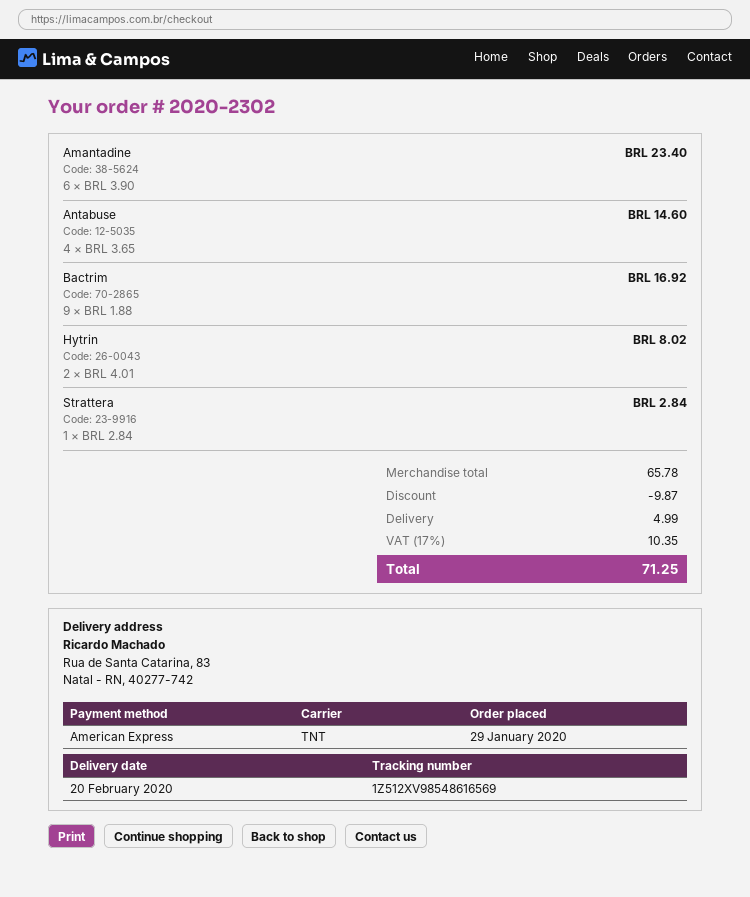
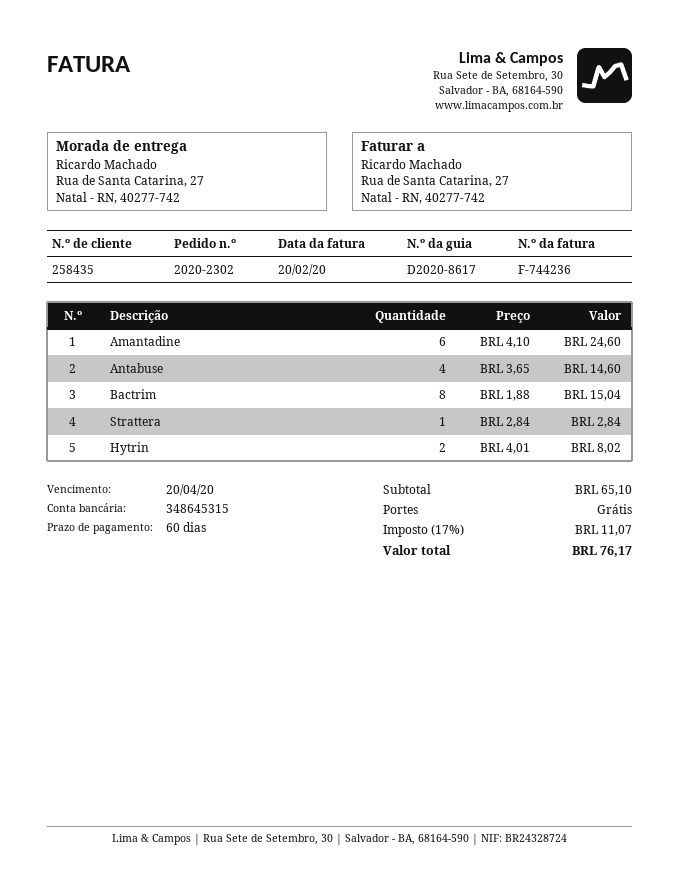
ship to: Rua de Santa Catarina, 83, Natal - RN, 40277-742 -> Rua de Santa Catarina, 27, Natal - RN, 40277-742
Amantadine: 6 x 3.90 = 23.40 -> 6 x 4.10 = 24.60
Bactrim: 9 x 1.88 = 16.92 -> 8 x 1.88 = 15.04
subtotal: 65.78 -> 65.10
discount: 9.87 -> none
shipping: 4.99 -> 0.00
tax: 17% = 10.35 -> 17% = 11.07
total: 71.25 -> 76.17

